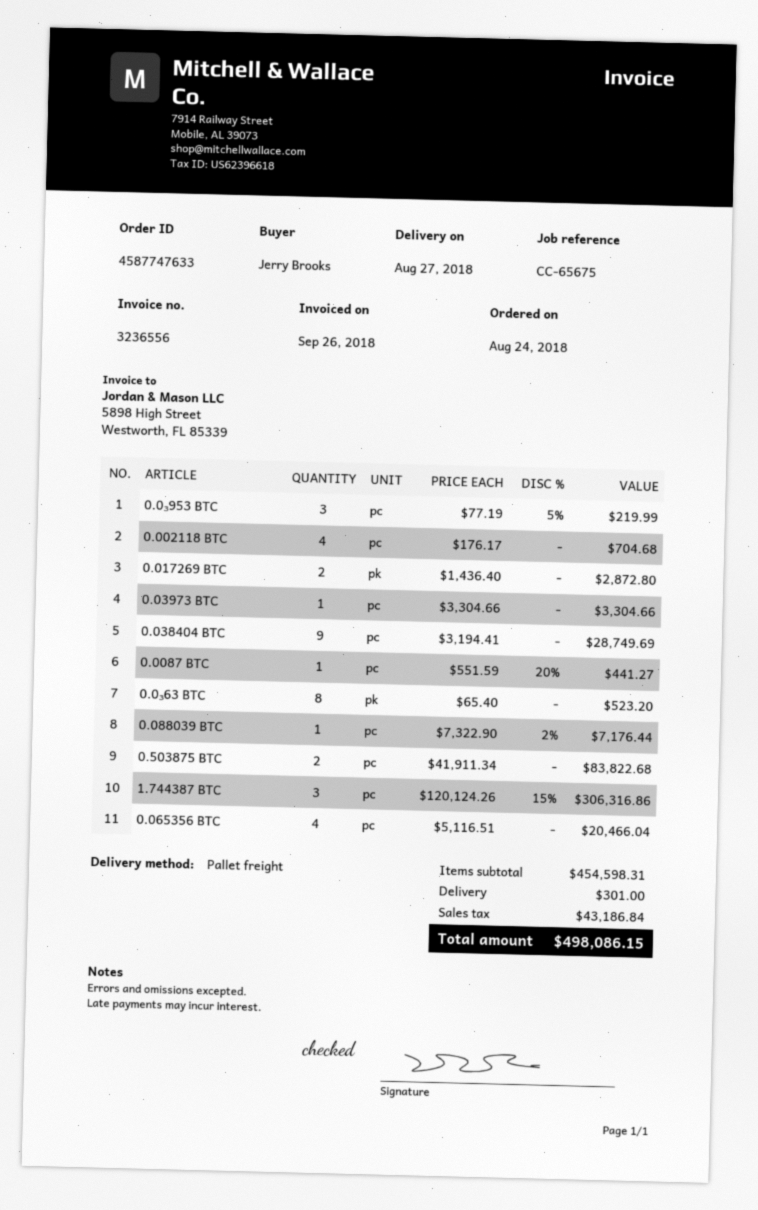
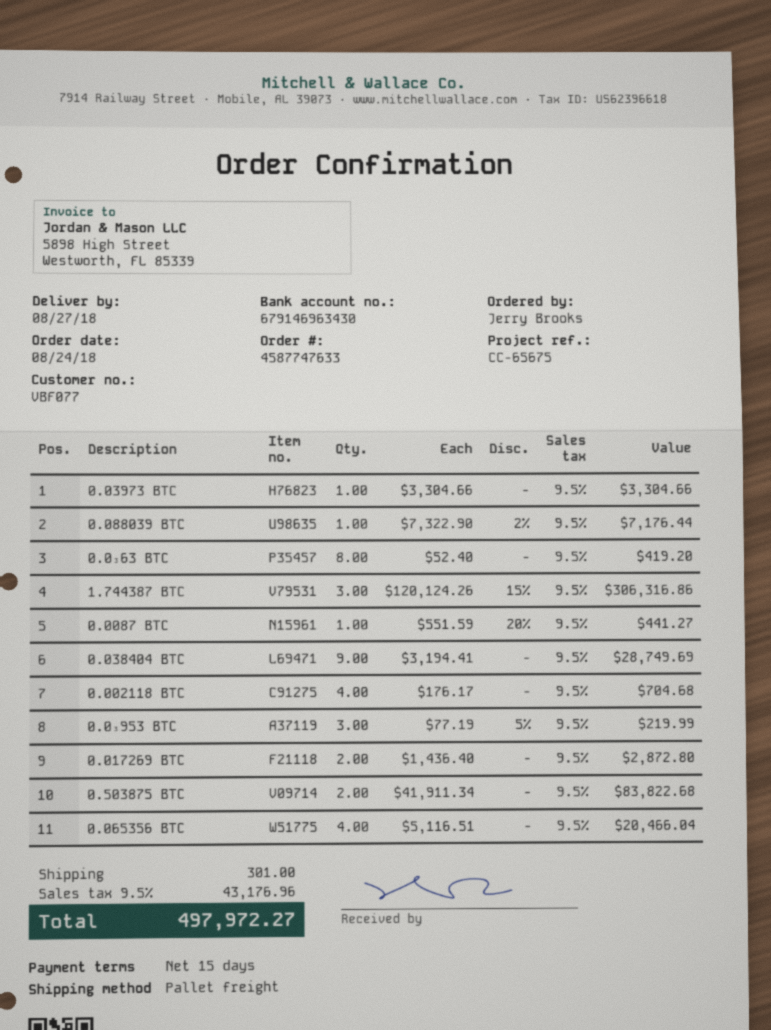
0.0₃63 BTC: 8 x 65.40 = 523.20 -> 8 x 52.40 = 419.20
tax: 43186.84 -> 43176.96
total: 498086.15 -> 497972.27

